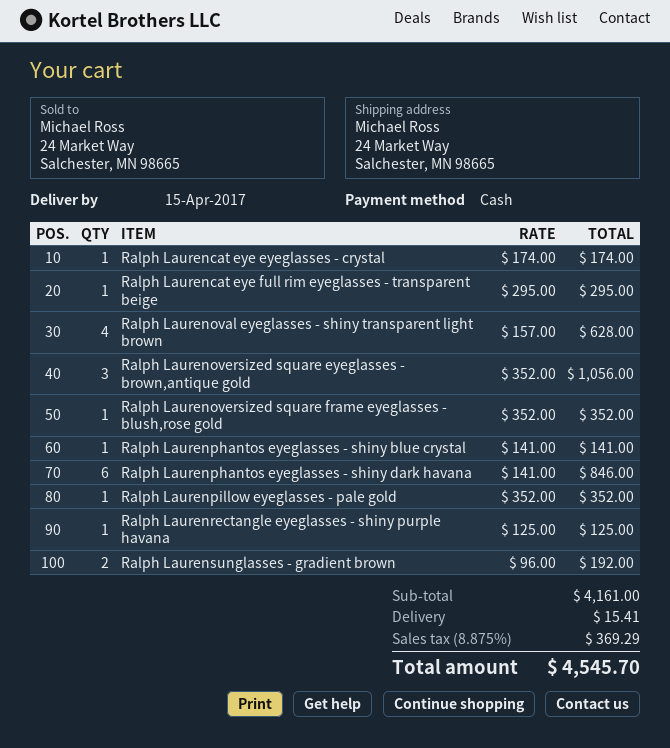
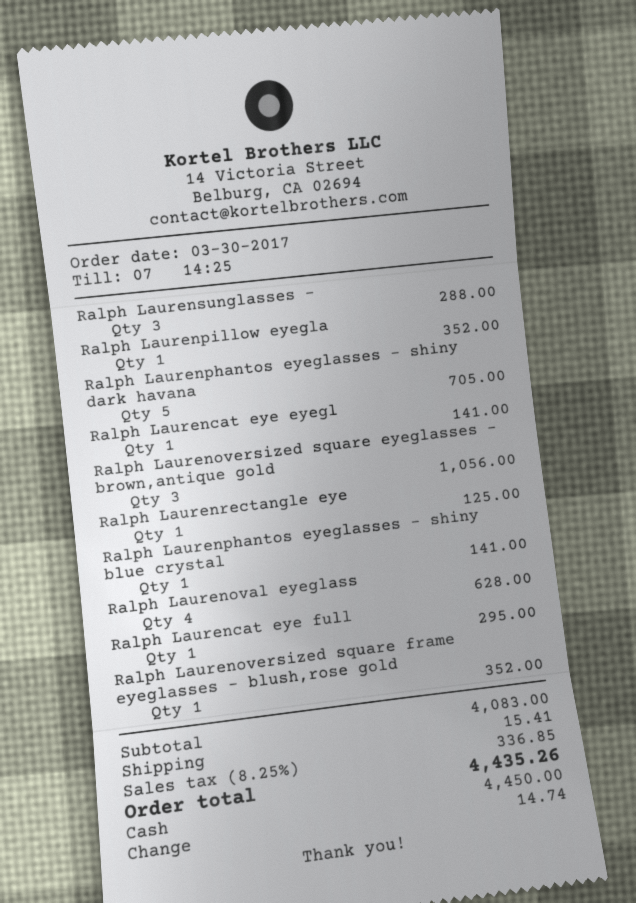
Ralph Laurencat eye eyeglasses - crystal: 1 for 174.00 -> 1 for 141.00
Ralph Laurenphantos eyeglasses - shiny dark havana: 6 for 846.00 -> 5 for 705.00
Ralph Laurensunglasses - gradient brown: 2 for 192.00 -> 3 for 288.00
subtotal: 4161.00 -> 4083.00
tax: 8.875% = 369.29 -> 8.25% = 336.85
total: 4545.70 -> 4435.26

